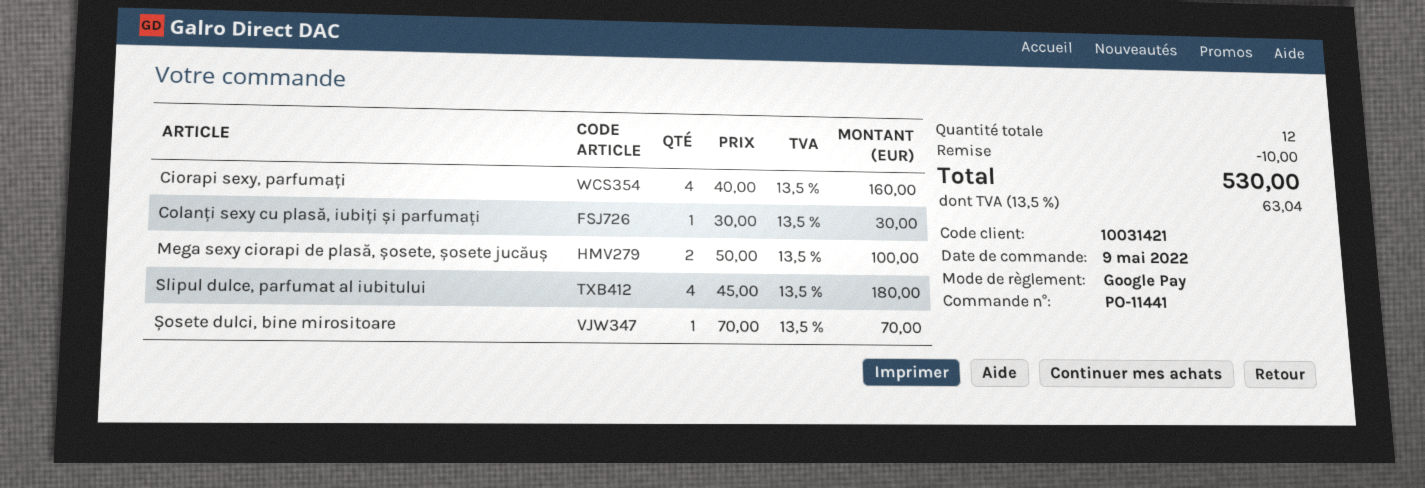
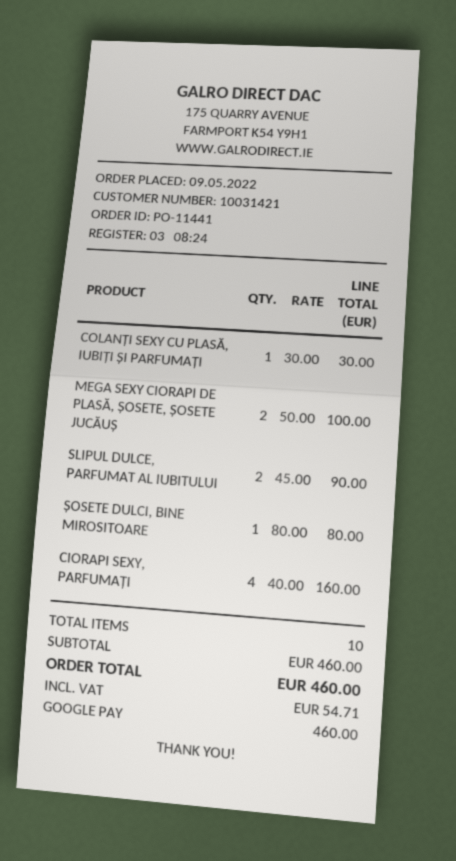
Slipul dulce, parfumat al iubitului: 4 x 45.00 = 180.00 -> 2 x 45.00 = 90.00
Șosete dulci, bine mirositoare: 1 x 70.00 = 70.00 -> 1 x 80.00 = 80.00
total quantity: 12 -> 10
discount: 10.00 -> none
tax: 63.04 -> 54.71
total: 530.00 -> 460.00

